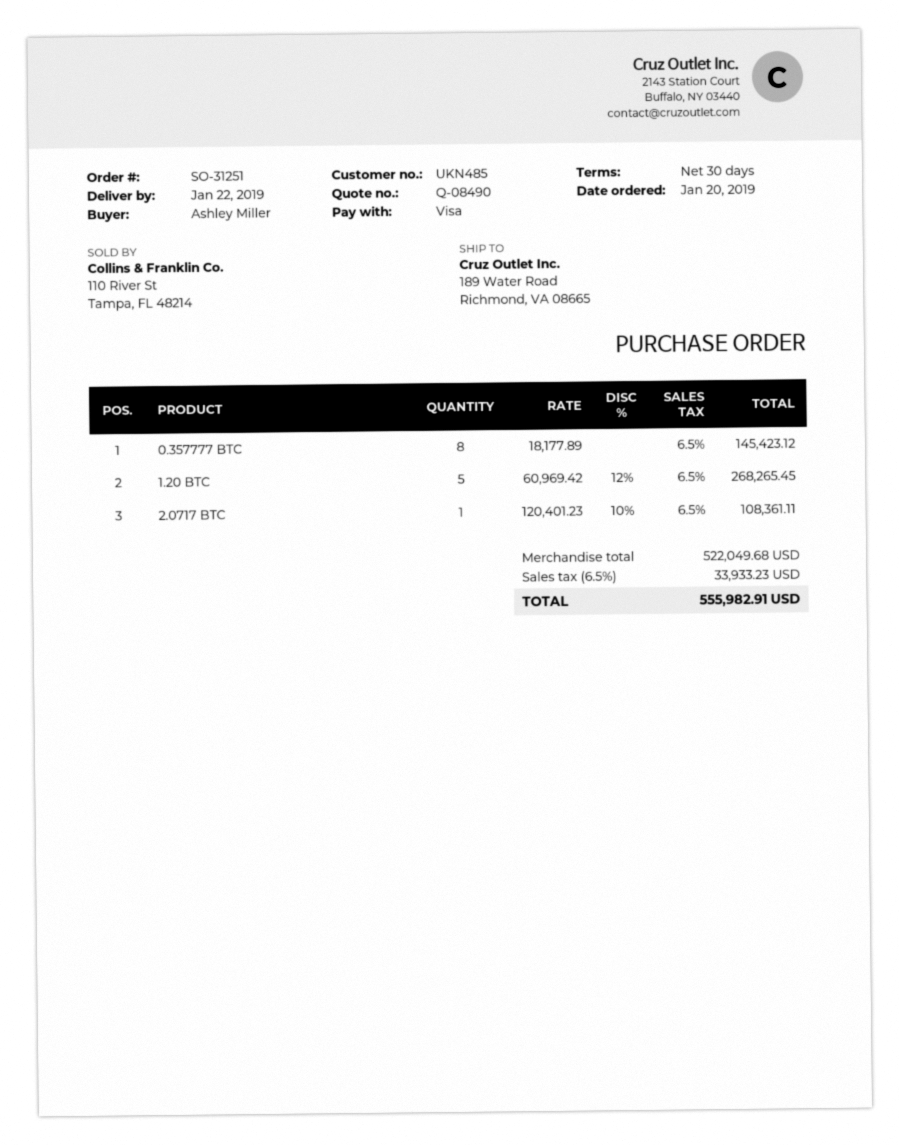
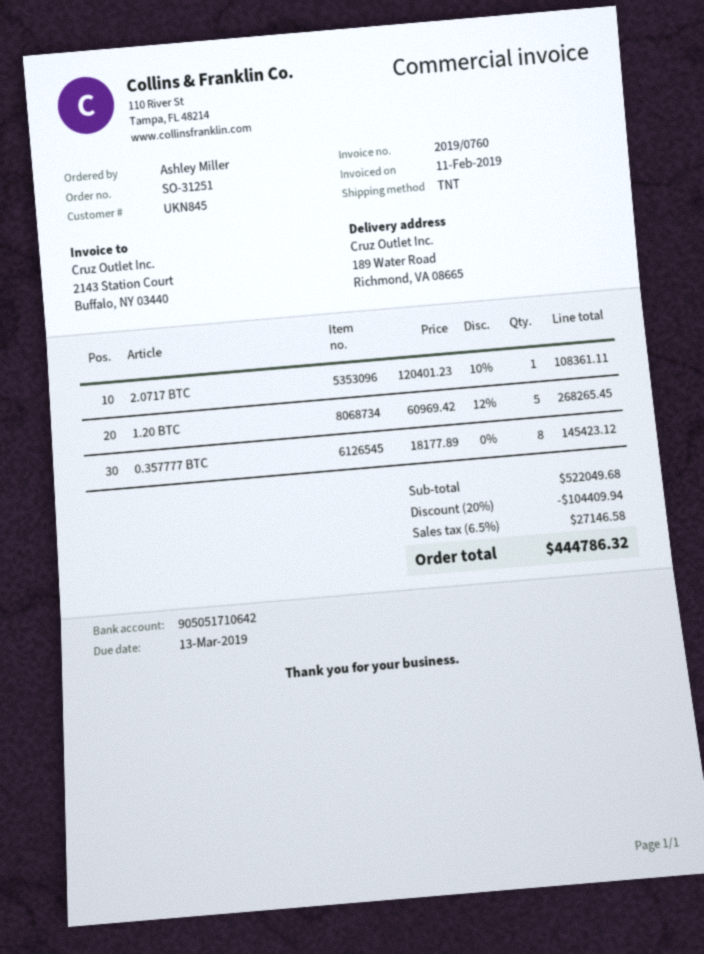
customer number: UKN485 -> UKN845
discount: none -> 20% = 104409.94
tax: 6.5% = 33933.23 -> 6.5% = 27146.58
total: 555982.91 -> 444786.32

